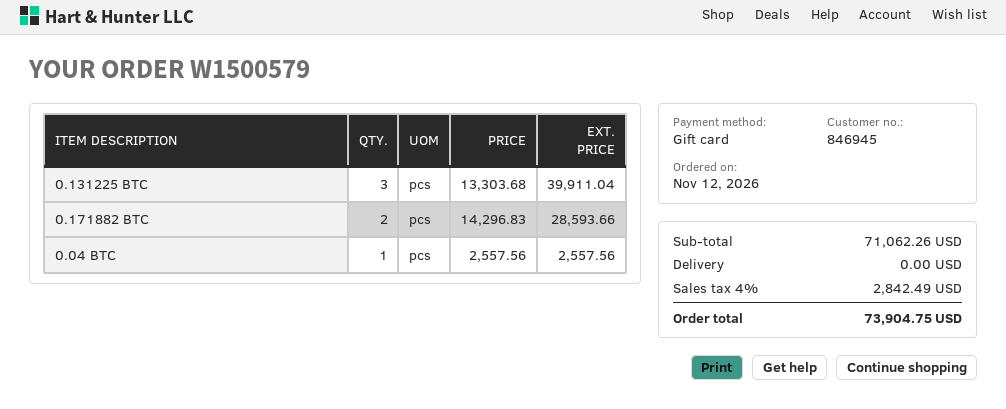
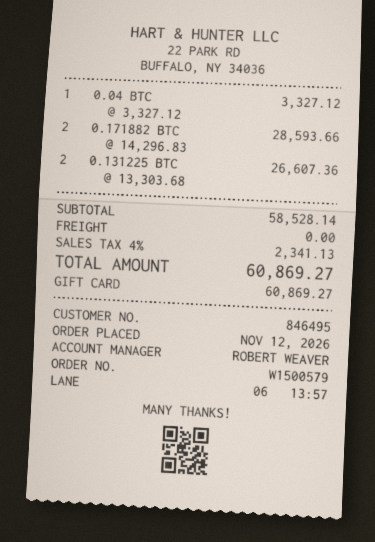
customer number: 846945 -> 846495
0.131225 BTC: 3 x 13303.68 = 39911.04 -> 2 x 13303.68 = 26607.36
0.04 BTC: 1 x 2557.56 = 2557.56 -> 1 x 3327.12 = 3327.12
subtotal: 71062.26 -> 58528.14
tax: 4% = 2842.49 -> 4% = 2341.13
total: 73904.75 -> 60869.27

